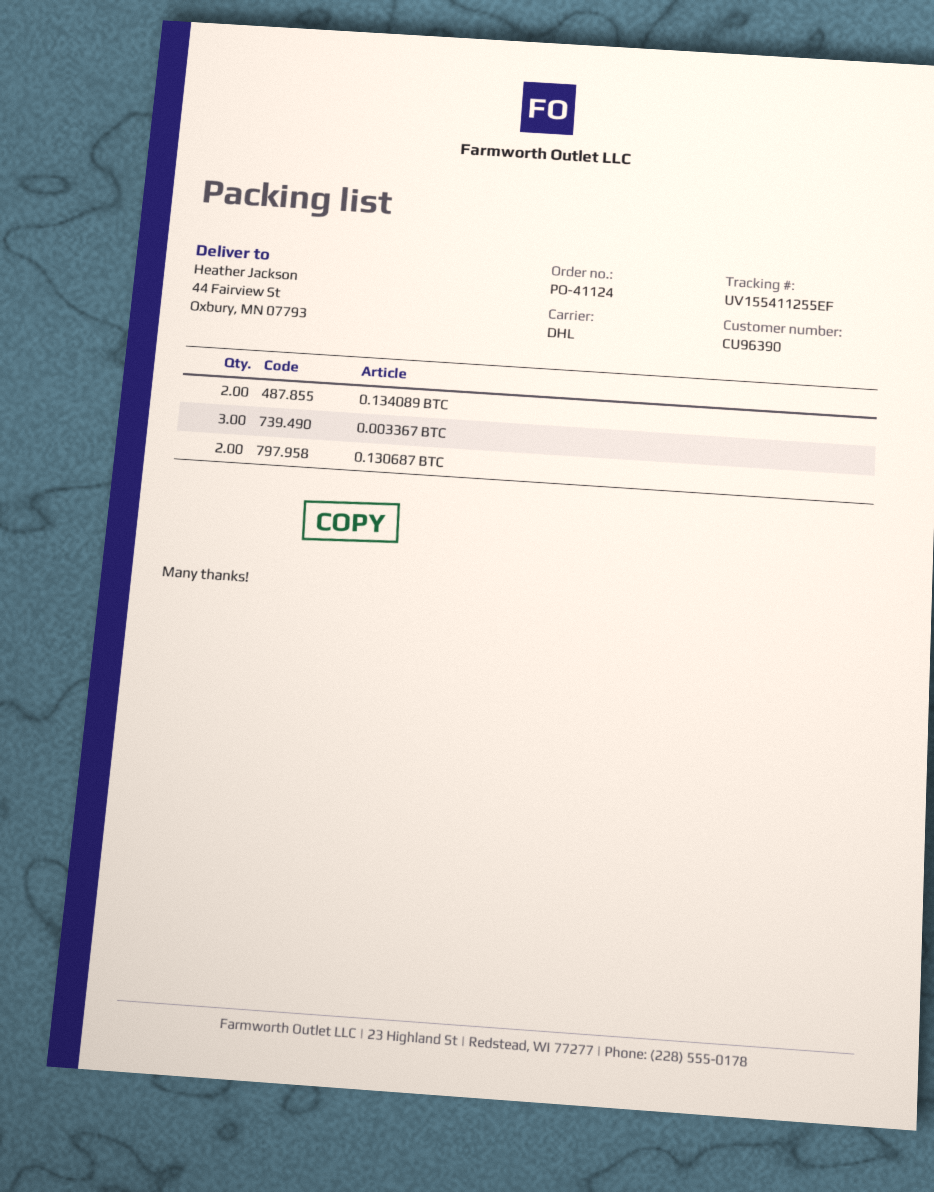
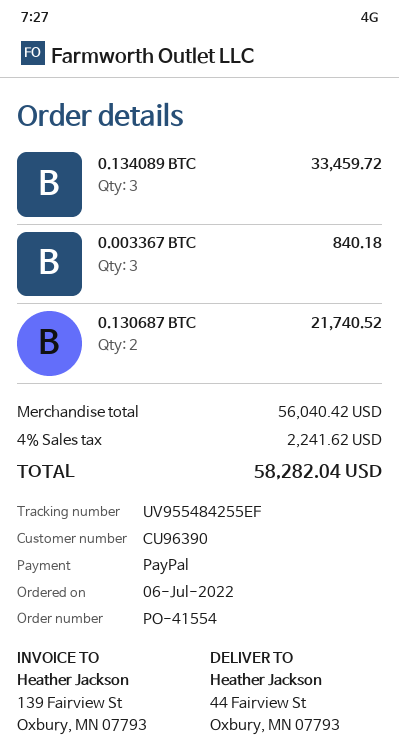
order number: PO-41124 -> PO-41554
tracking number: UV155411255EF -> UV955484255EF
0.134089 BTC: 2 -> 3

